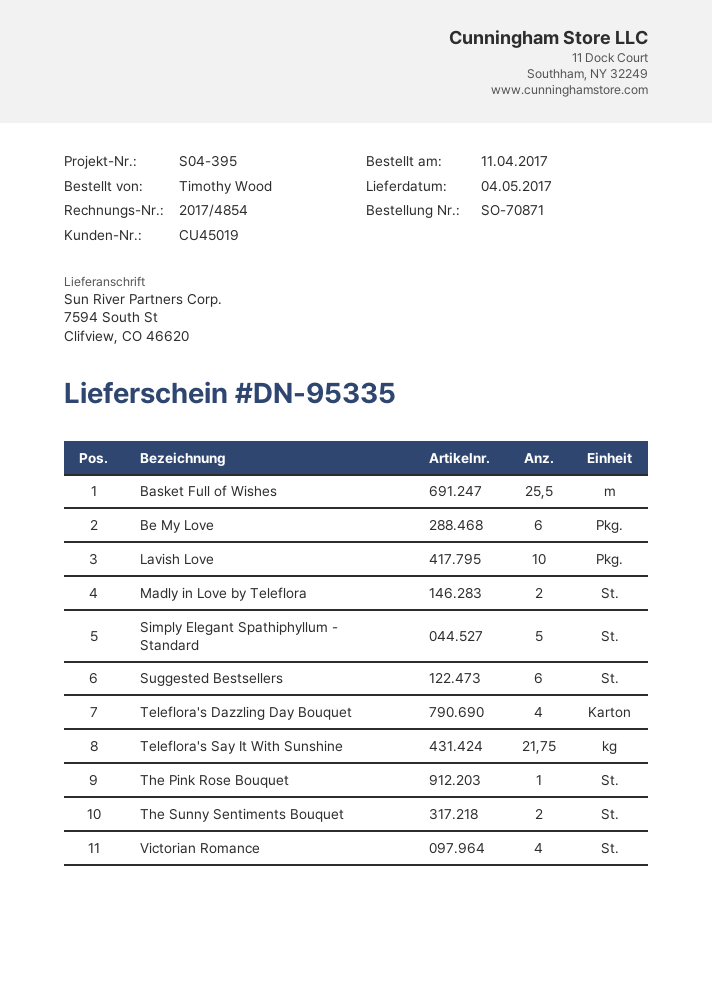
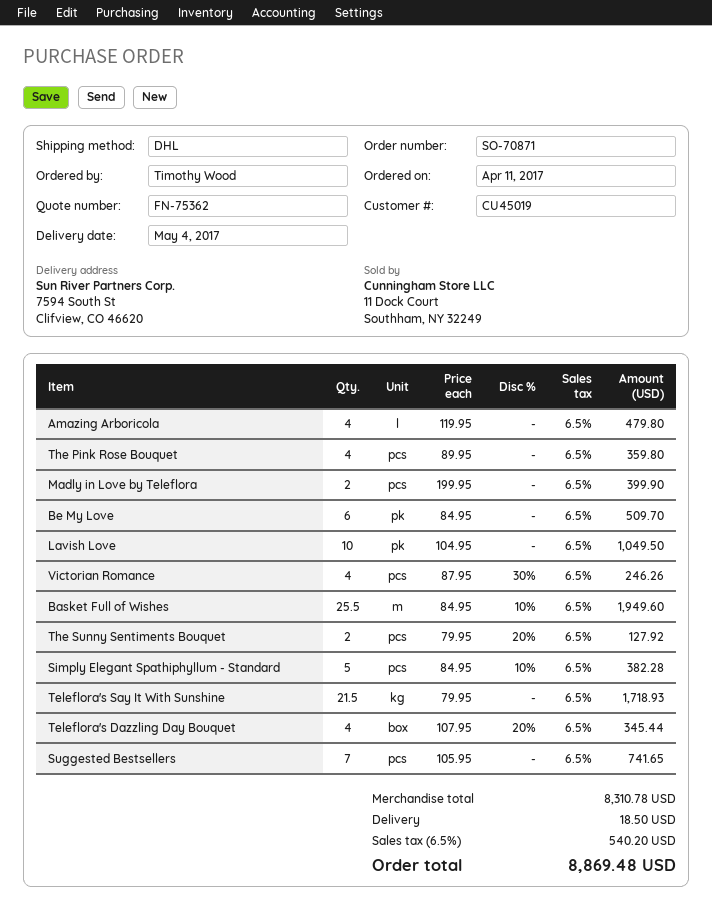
Suggested Bestsellers: 6 -> 7
Teleflora's Say It With Sunshine: 21.75 -> 21.5
The Pink Rose Bouquet: 1 -> 4
Amazing Arboricola: none -> 4

